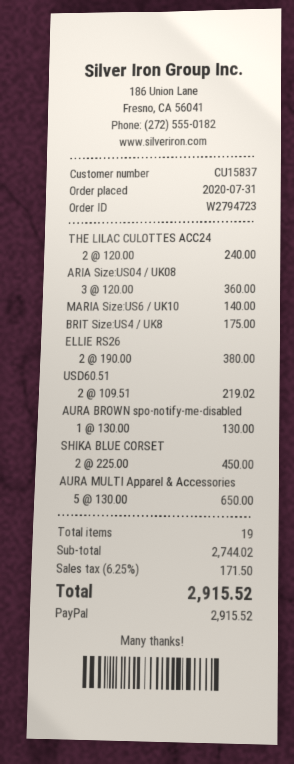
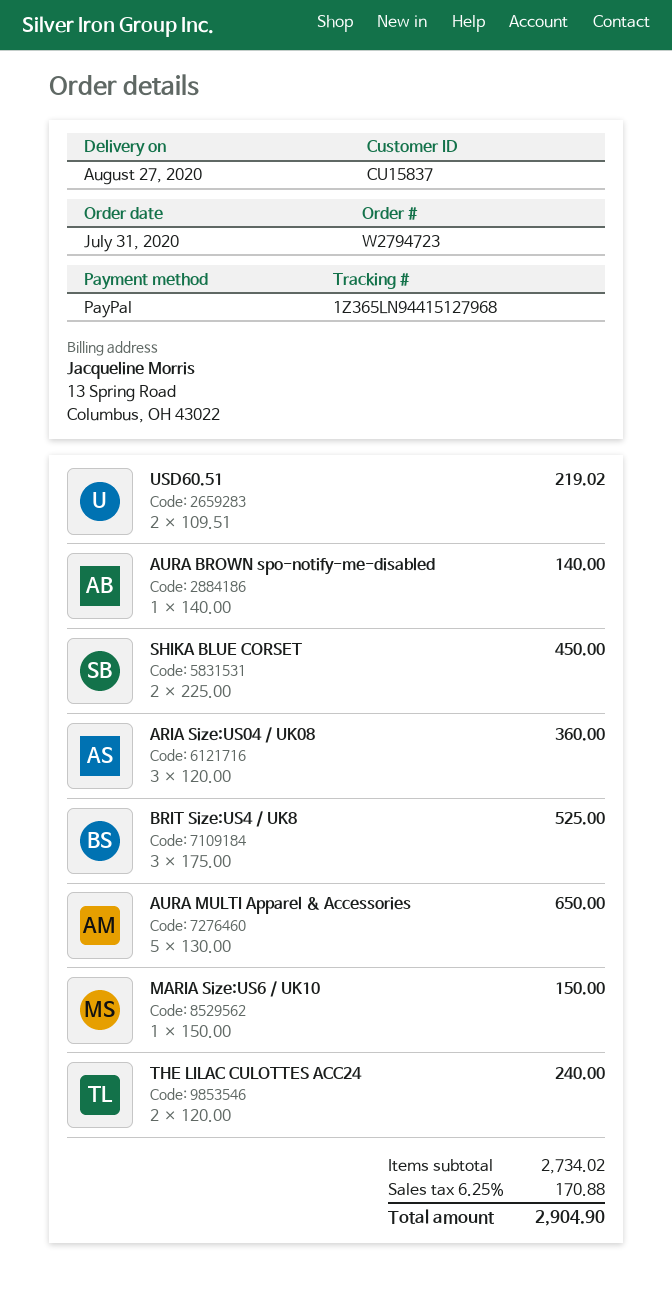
MARIA Size:US6 / UK10: 1 x 140.00 = 140.00 -> 1 x 150.00 = 150.00
BRIT Size:US4 / UK8: 1 x 175.00 = 175.00 -> 3 x 175.00 = 525.00
ELLIE RS26: 2 x 190.00 = 380.00 -> none
AURA BROWN spo-notify-me-disabled: 1 x 130.00 = 130.00 -> 1 x 140.00 = 140.00
subtotal: 2744.02 -> 2734.02
tax: 6.25% = 171.50 -> 6.25% = 170.88
total: 2915.52 -> 2904.90

